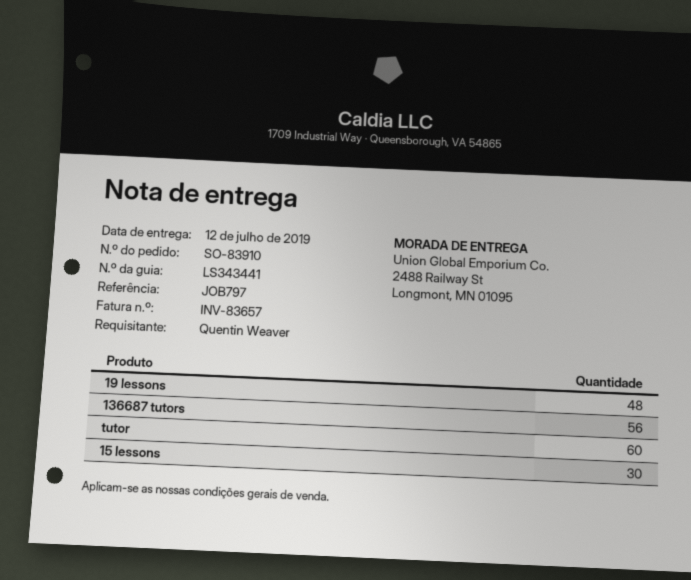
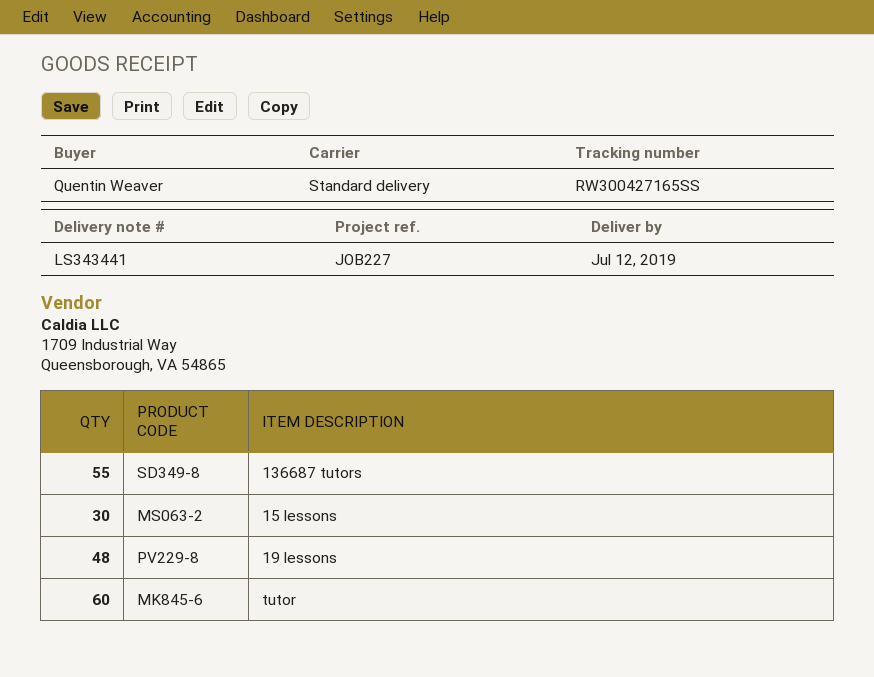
reference: JOB797 -> JOB227
136687 tutors: 56 -> 55

